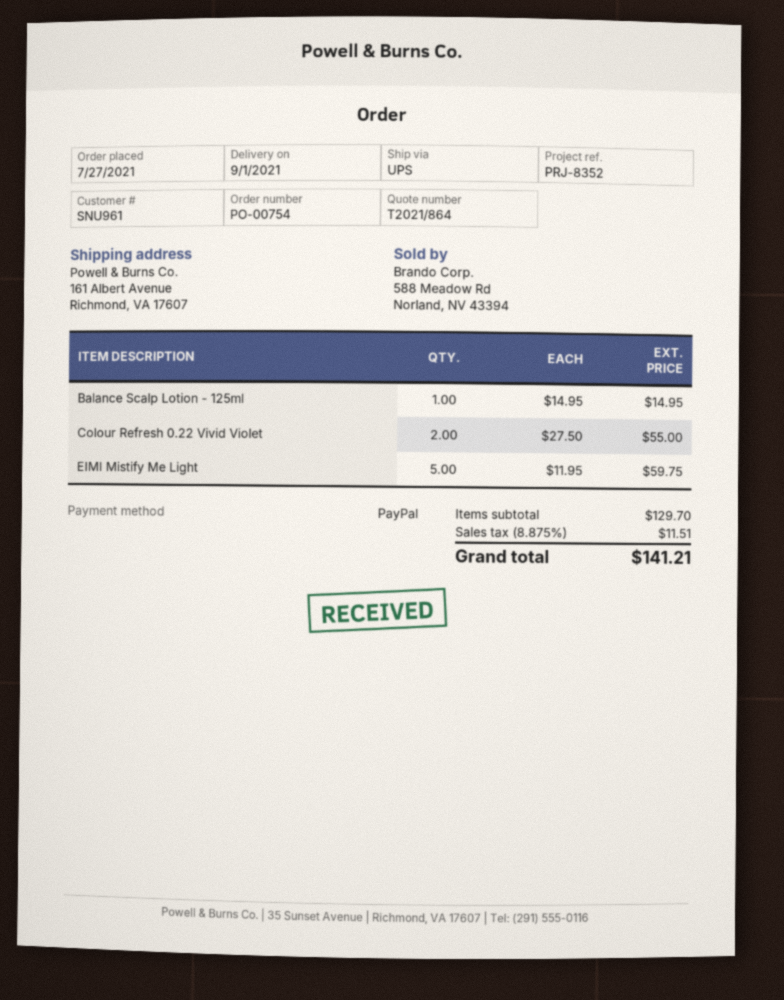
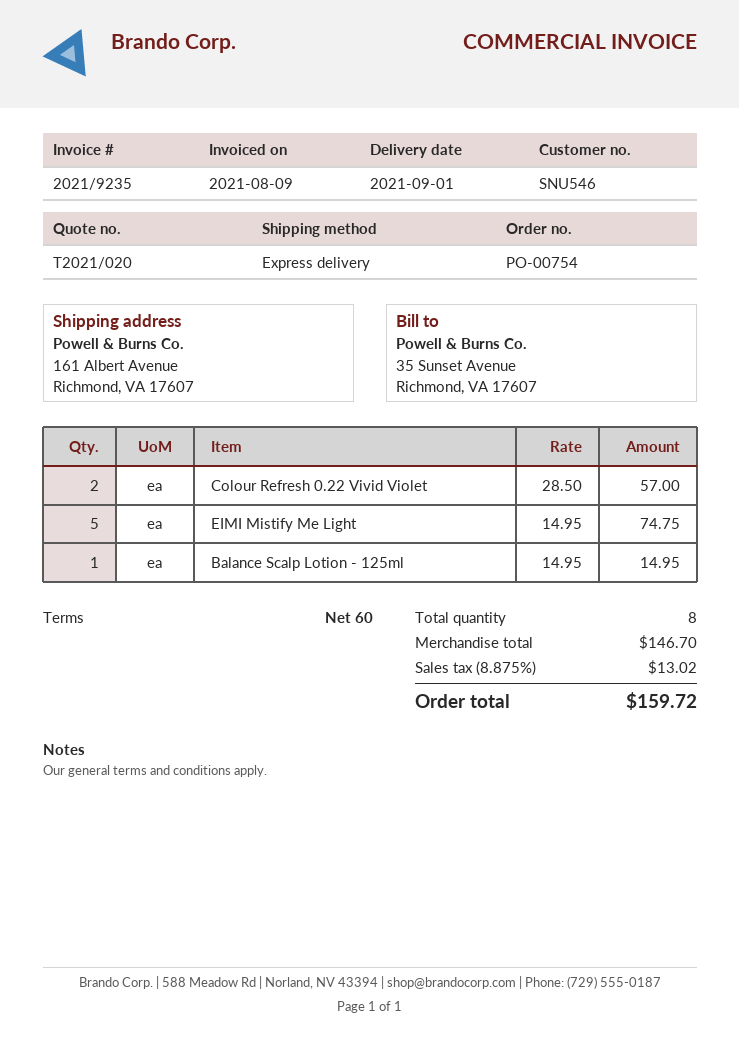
quote number: T2021/864 -> T2021/020
customer number: SNU961 -> SNU546
shipping method: UPS -> express
Colour Refresh 0.22 Vivid Violet: 2 x 27.50 = 55.00 -> 2 x 28.50 = 57.00
EIMI Mistify Me Light: 5 x 11.95 = 59.75 -> 5 x 14.95 = 74.75
subtotal: 129.70 -> 146.70
tax: 8.875% = 11.51 -> 8.875% = 13.02
total: 141.21 -> 159.72

